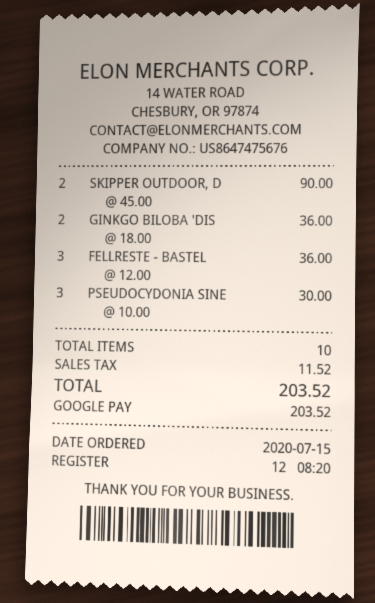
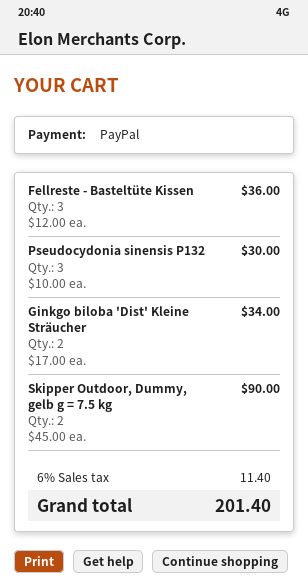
payment method: Google Pay -> PayPal
GINKGO BILOBA 'DIS: 2 x 18.00 = 36.00 -> 2 x 17.00 = 34.00
tax: 11.52 -> 11.40
total: 203.52 -> 201.40

